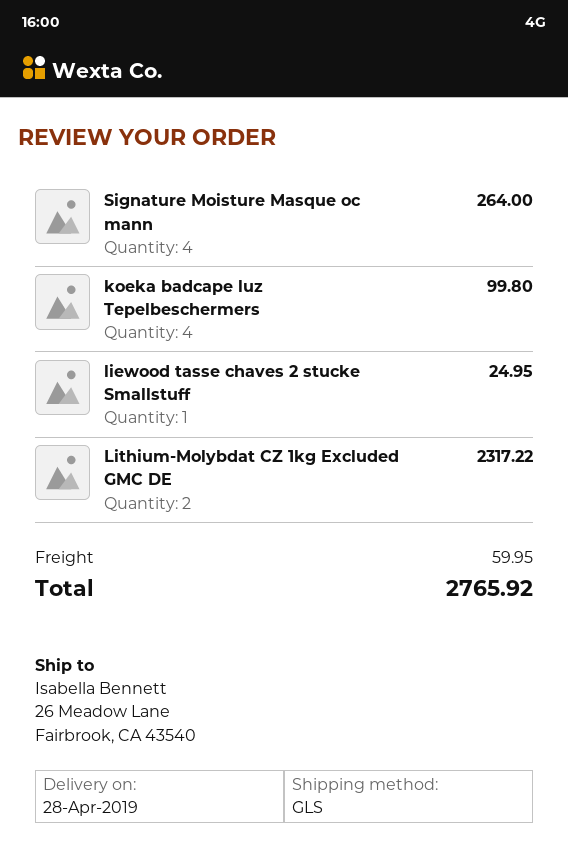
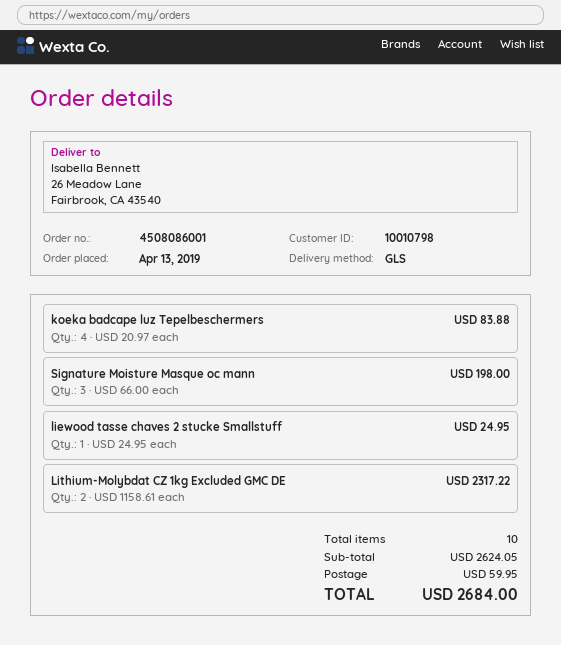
Signature Moisture Masque oc mann: 4 for 264.00 -> 3 for 198.00
koeka badcape luz Tepelbeschermers: 4 for 99.80 -> 4 for 83.88
total: 2765.92 -> 2684.00

